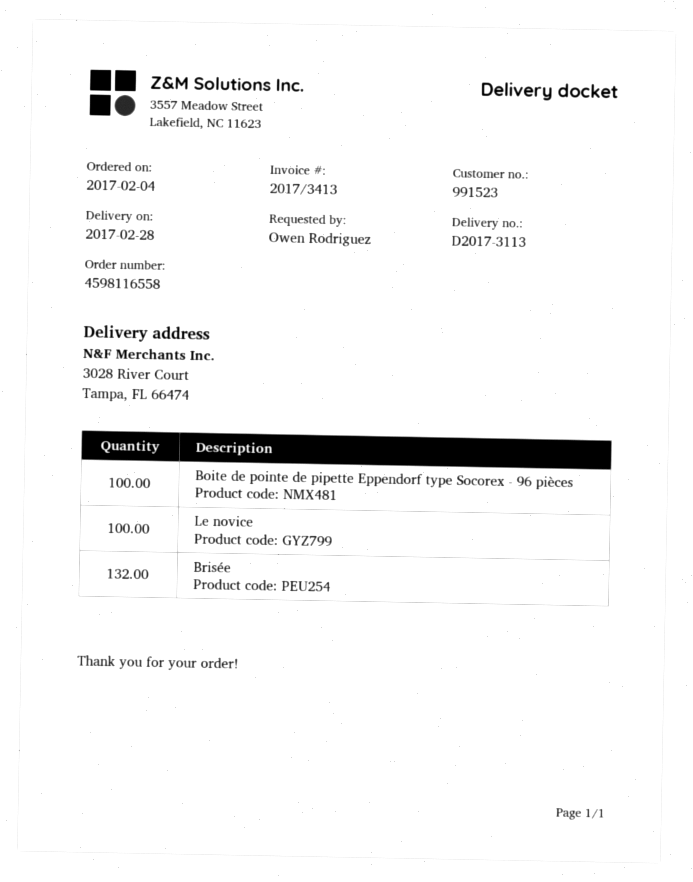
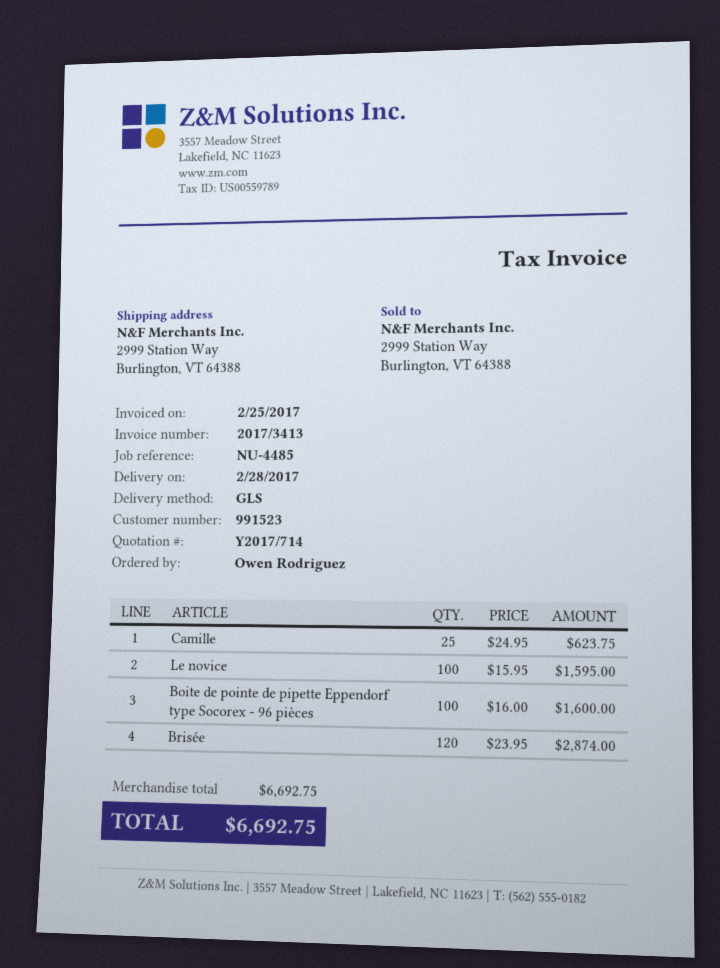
ship to: 3028 River Court, Tampa, FL 66474 -> 2999 Station Way, Burlington, VT 64388
Brisée: 132 -> 120
Camille: none -> 25

